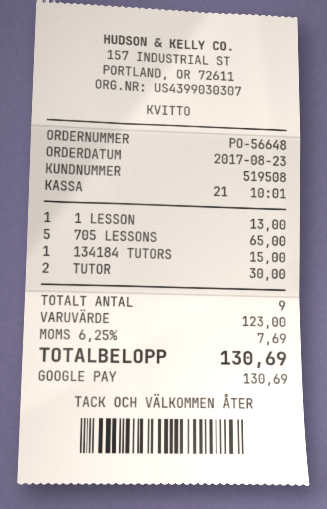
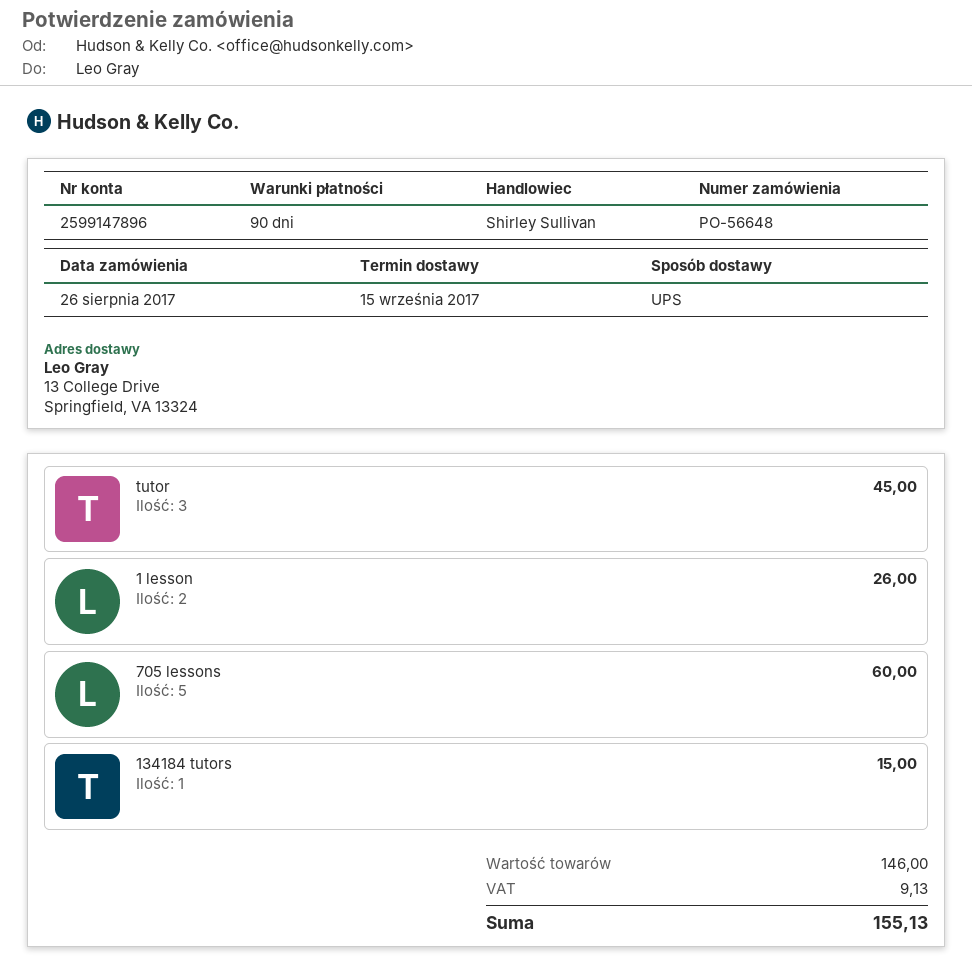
order date: 2017-08-23 -> 2017-08-26
1 LESSON: 1 for 13.00 -> 2 for 26.00
705 LESSONS: 5 for 65.00 -> 5 for 60.00
TUTOR: 2 for 30.00 -> 3 for 45.00
subtotal: 123.00 -> 146.00
tax: 7.69 -> 9.13
total: 130.69 -> 155.13

